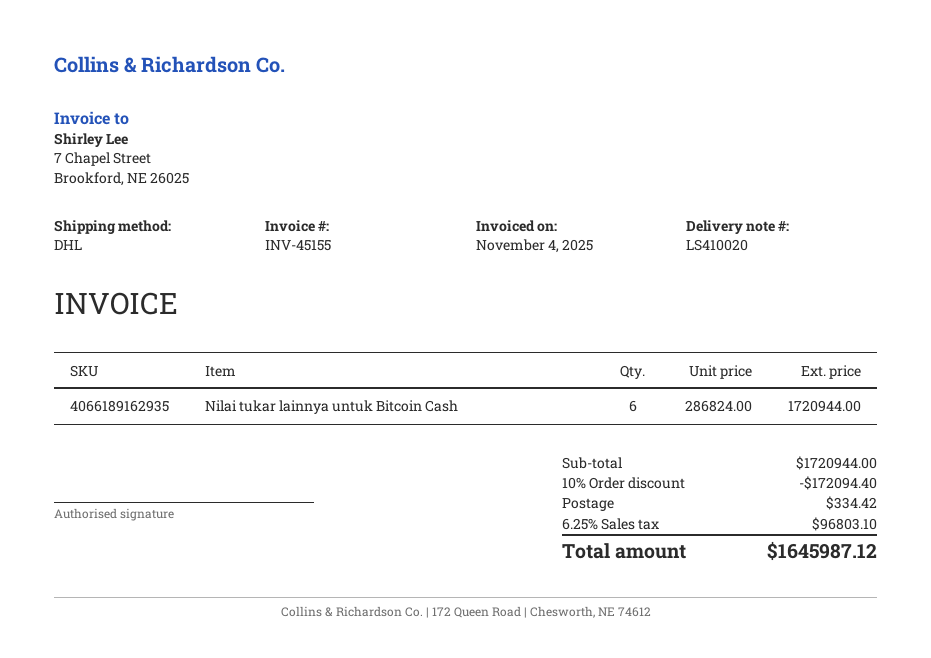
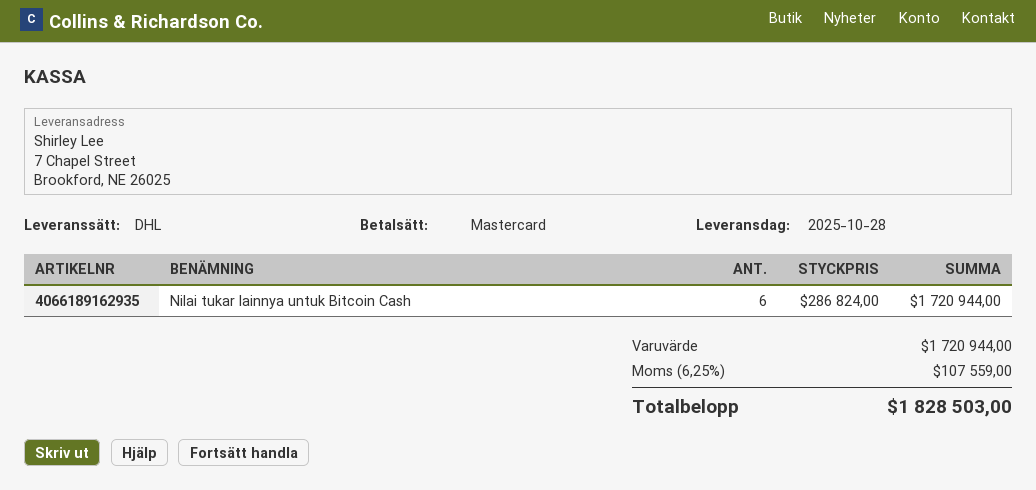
discount: 10% = 172094.40 -> none
shipping: 334.42 -> none
tax: 6.25% = 96803.10 -> 6.25% = 107559.00
total: 1645987.12 -> 1828503.00

